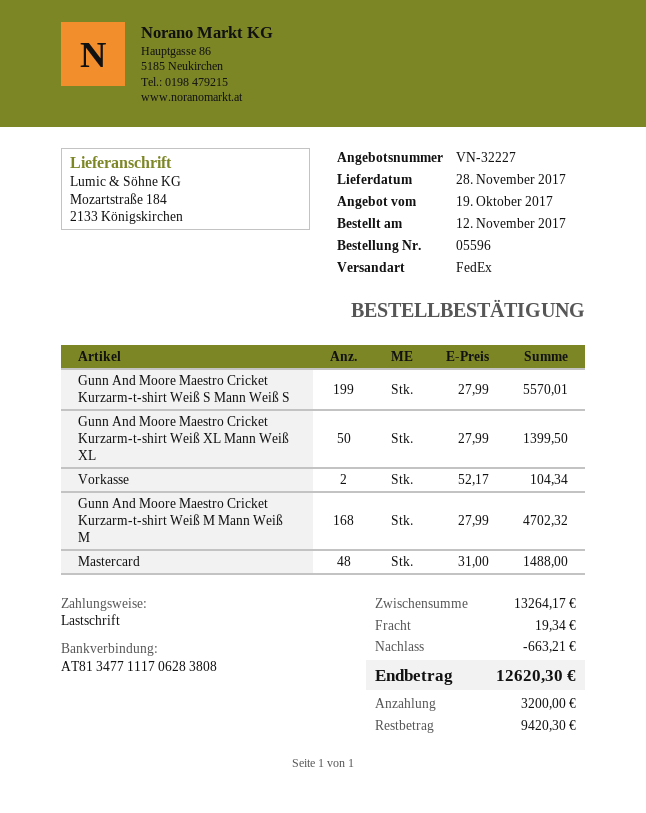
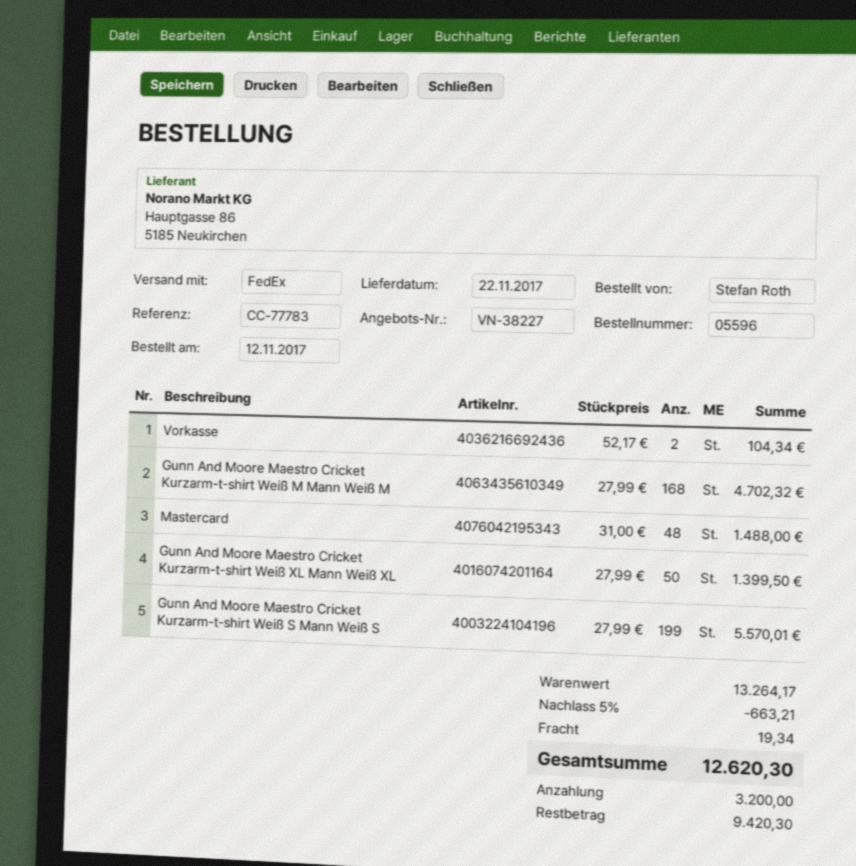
quote number: VN-32227 -> VN-38227
delivery date: 2017-11-28 -> 2017-11-22

